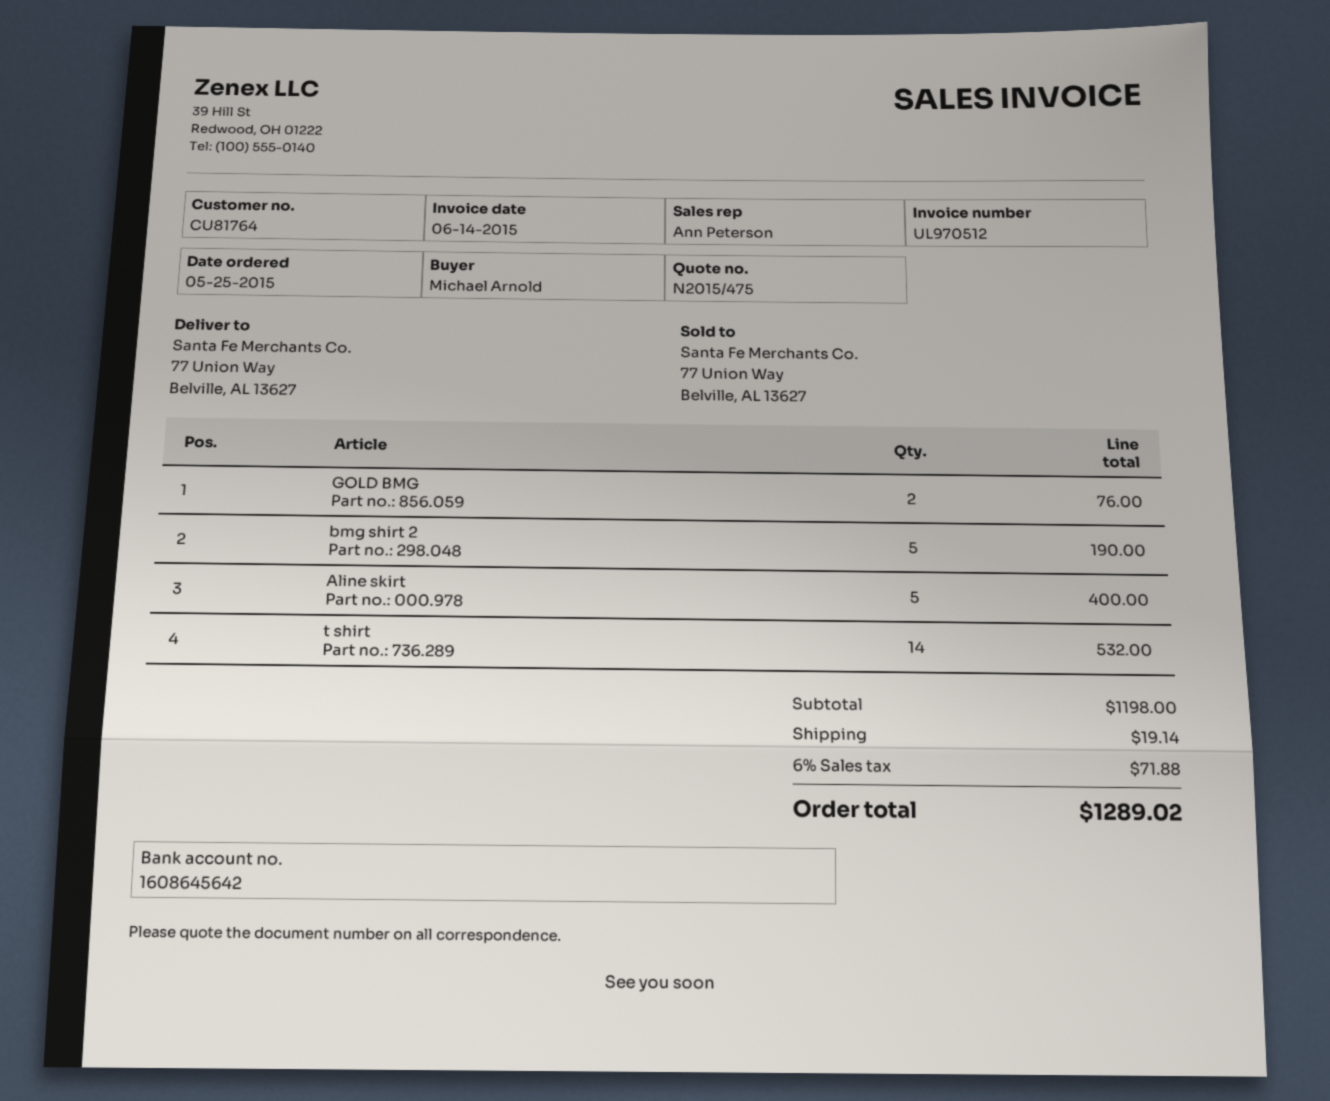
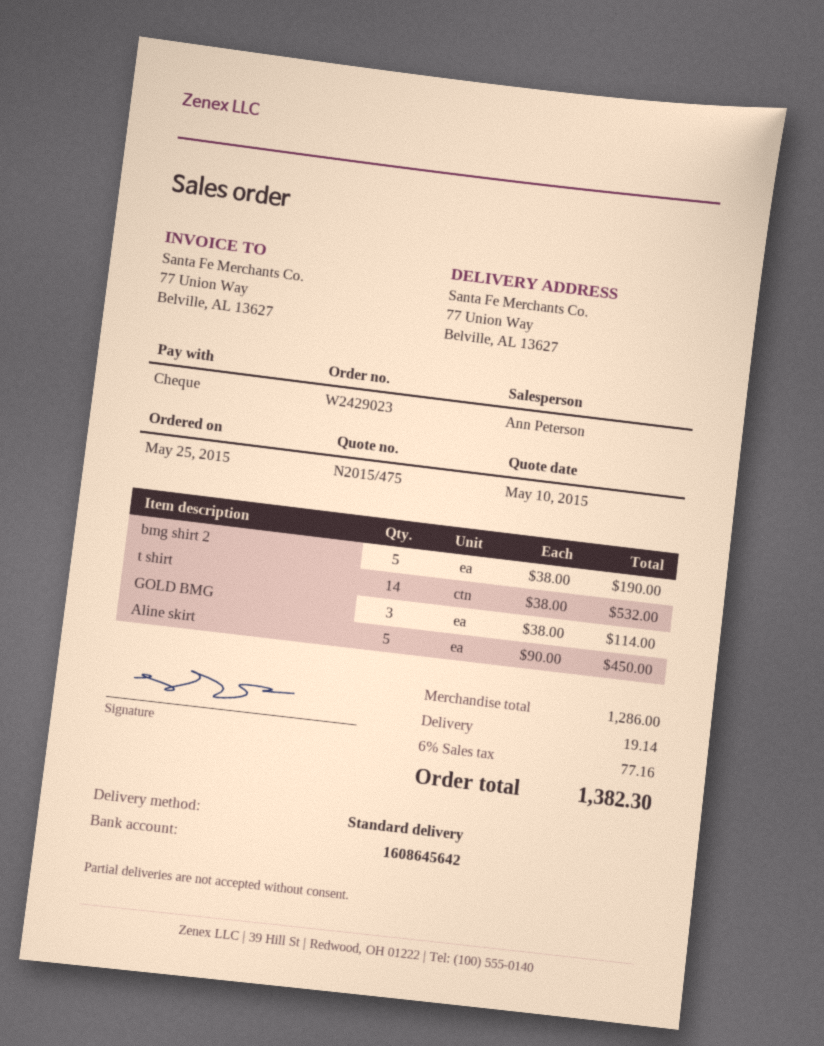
GOLD BMG: 2 for 76.00 -> 3 for 114.00
Aline skirt: 5 for 400.00 -> 5 for 450.00
subtotal: 1198.00 -> 1286.00
tax: 6% = 71.88 -> 6% = 77.16
total: 1289.02 -> 1382.30

